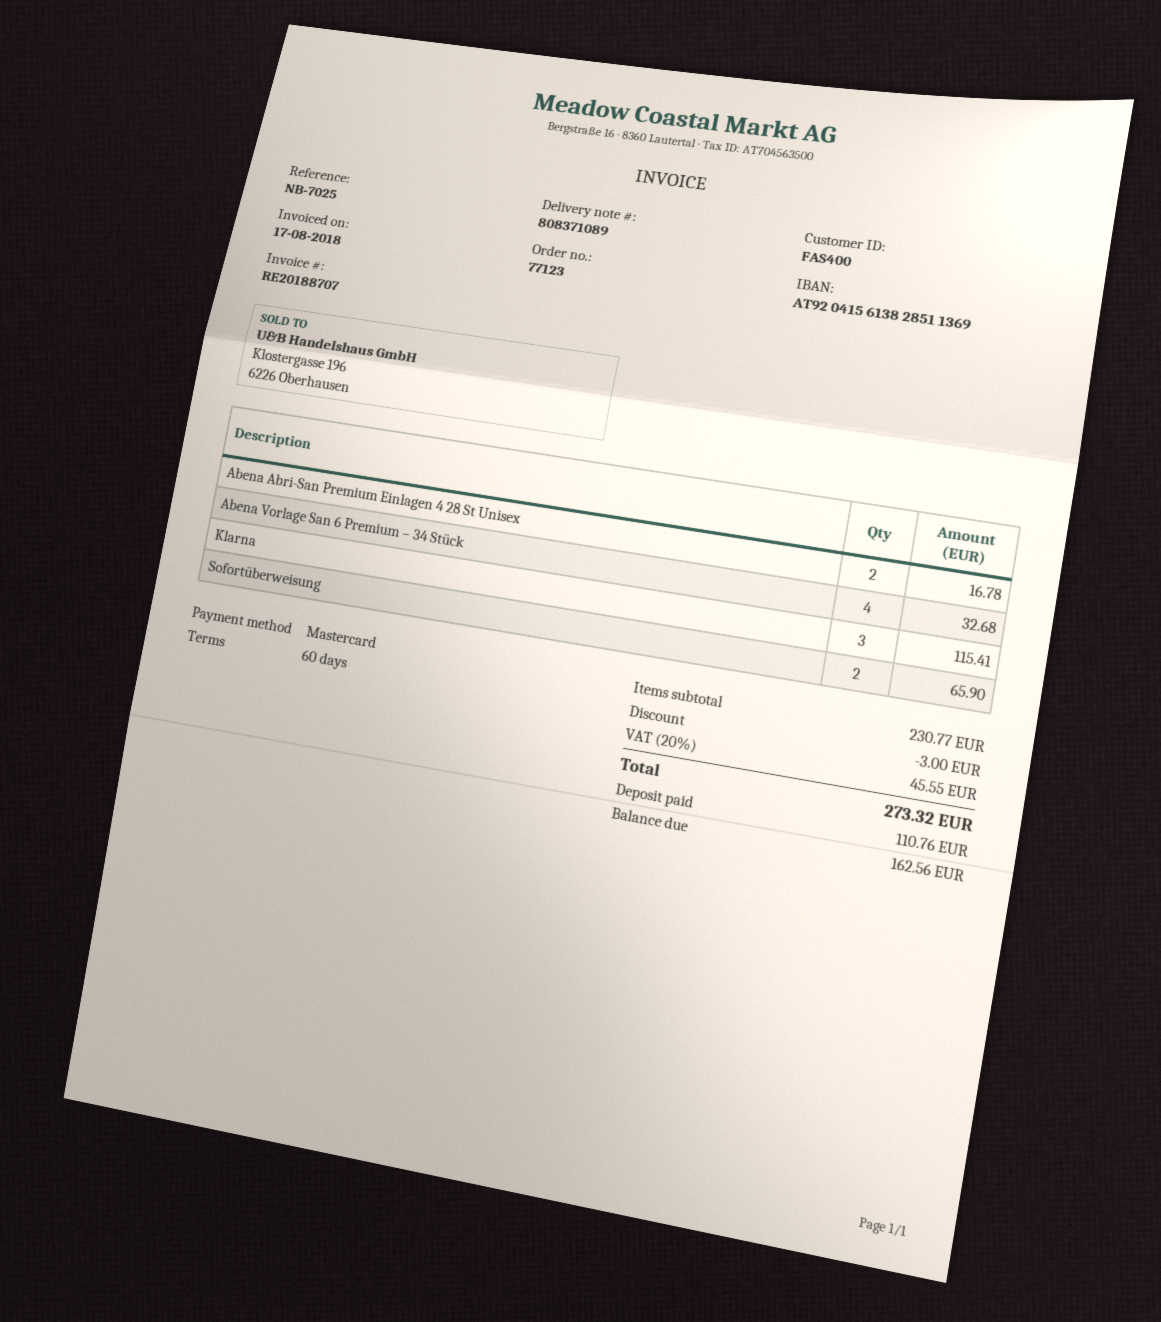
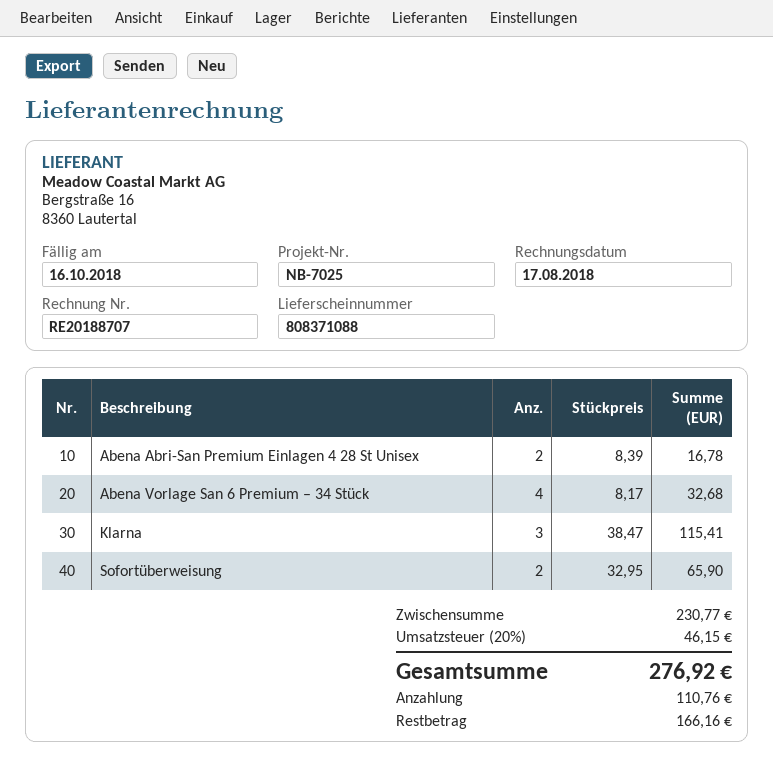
delivery note number: 808371089 -> 808371088
discount: 3.00 -> none
tax: 20% = 45.55 -> 20% = 46.15
total: 273.32 -> 276.92
balance: 162.56 -> 166.16

